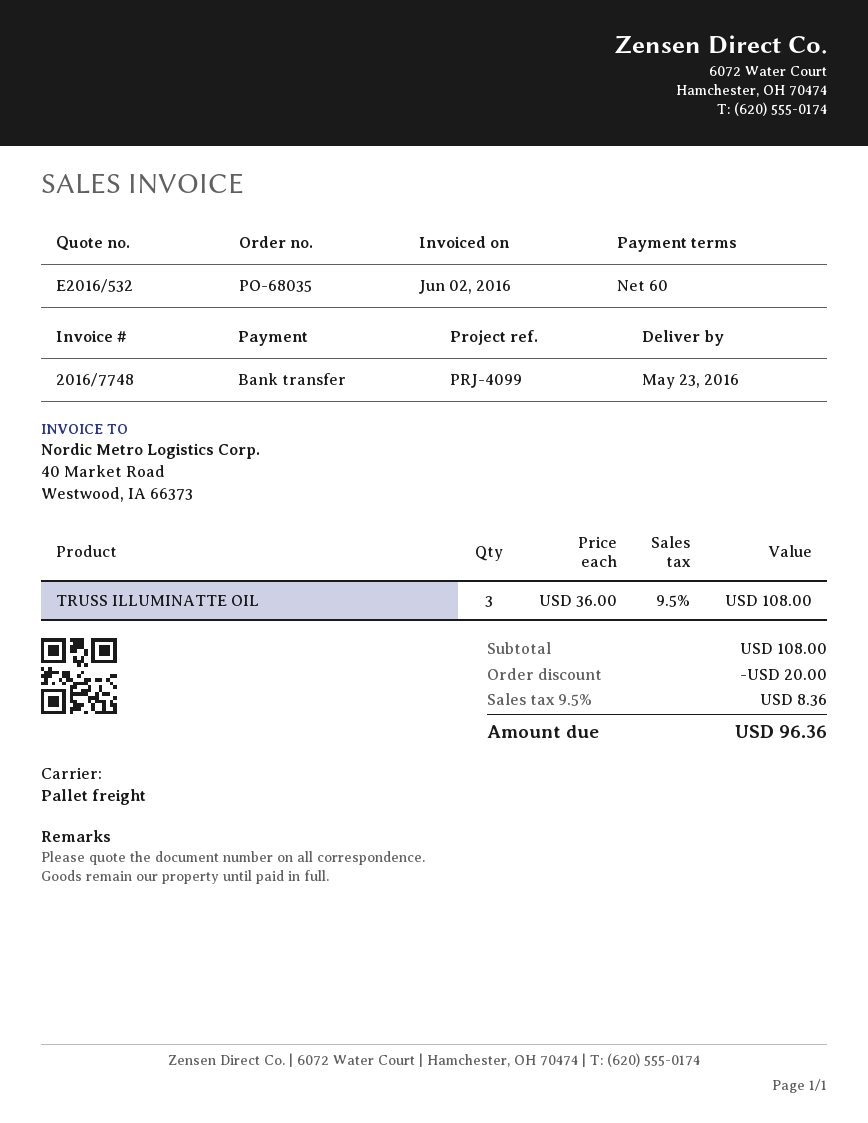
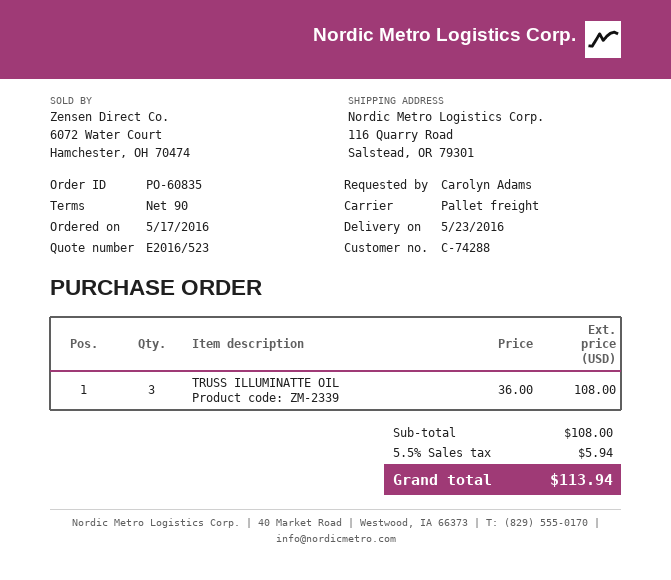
quote number: E2016/532 -> E2016/523
order number: PO-68035 -> PO-60835
payment terms: 60 days -> 90 days
discount: 20.00 -> none
tax: 9.5% = 8.36 -> 5.5% = 5.94
total: 96.36 -> 113.94

